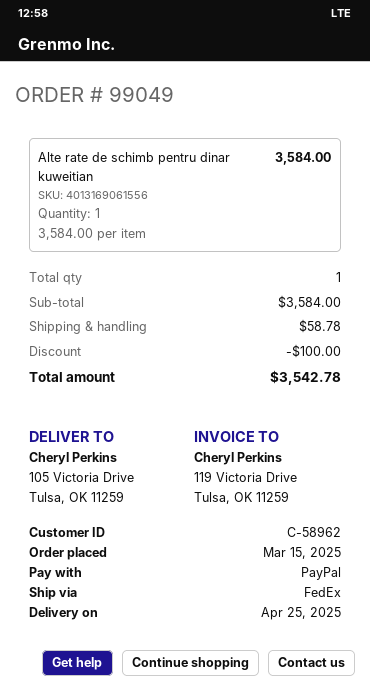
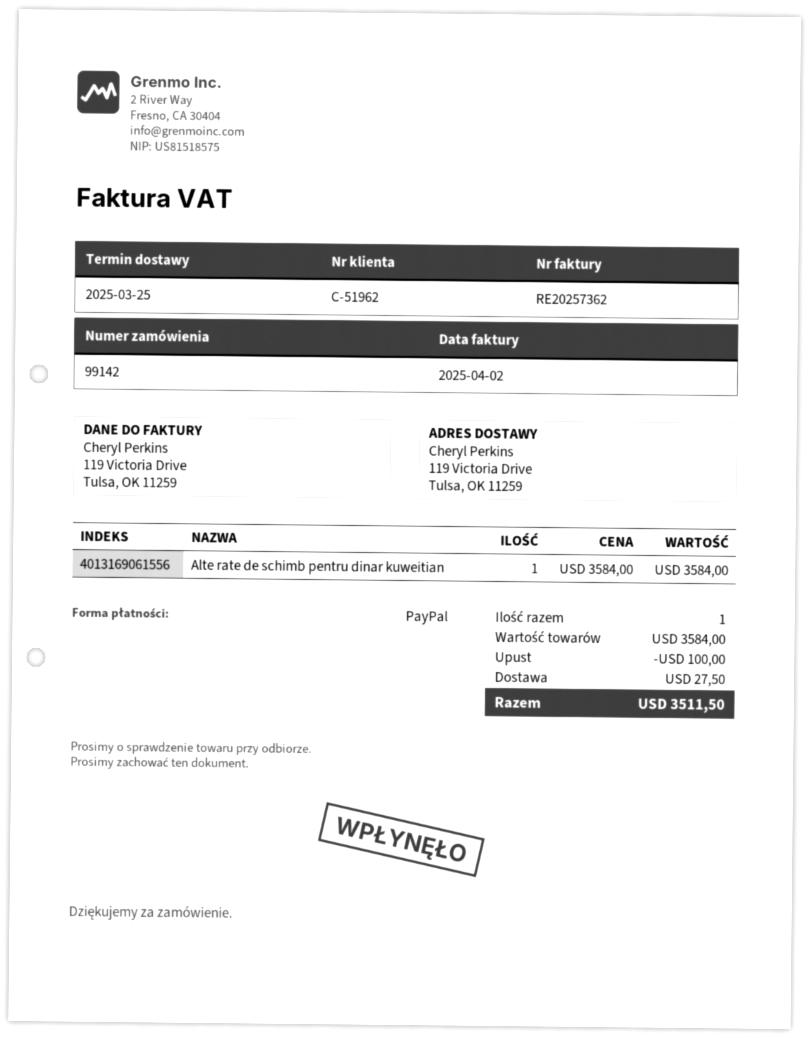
order number: 99049 -> 99142
delivery date: 2025-04-25 -> 2025-03-25
customer number: C-58962 -> C-51962
ship to: 105 Victoria Drive, Tulsa, OK 11259 -> 119 Victoria Drive, Tulsa, OK 11259
shipping: 58.78 -> 27.50
total: 3542.78 -> 3511.50

